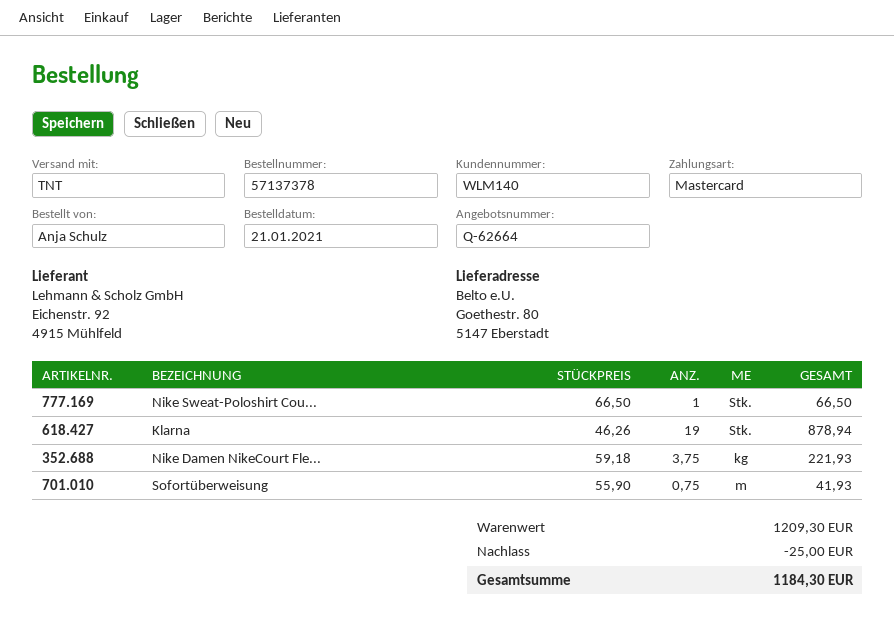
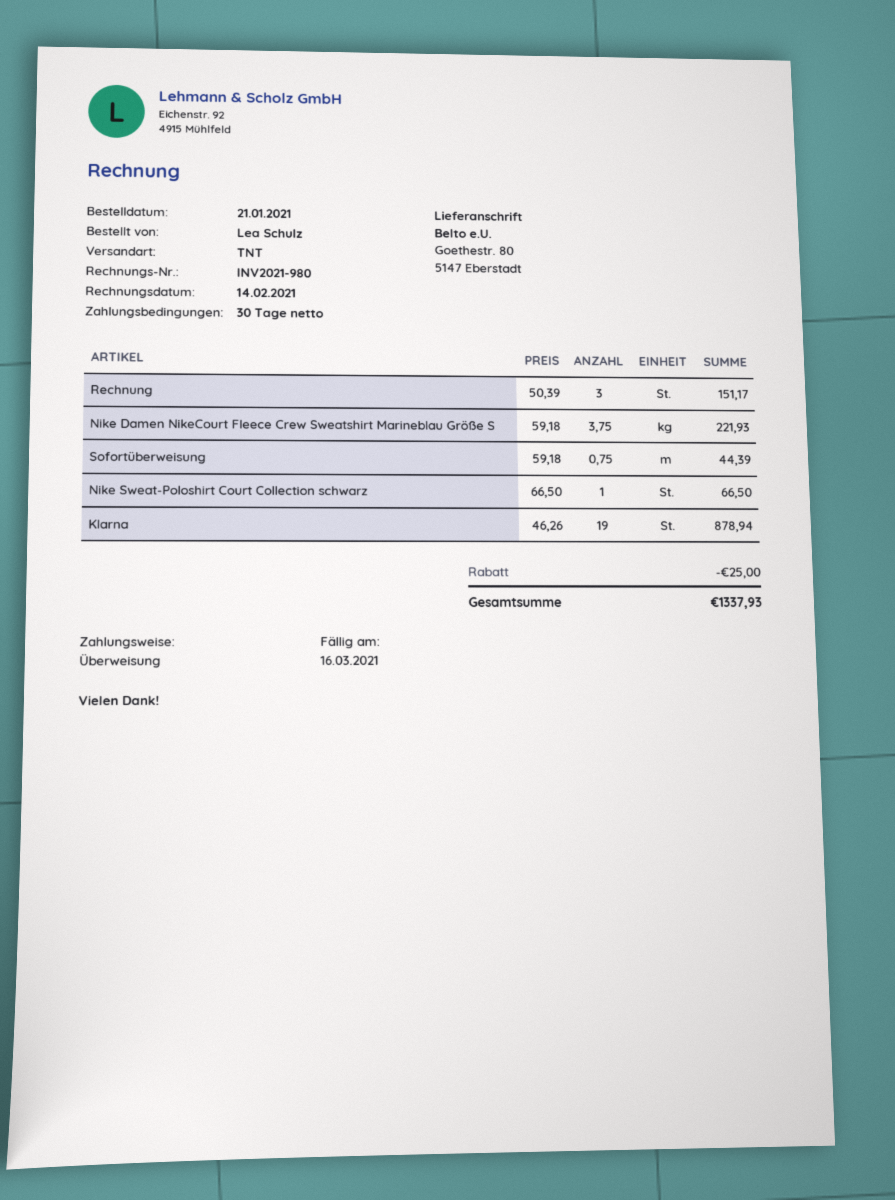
ordered by: Anja Schulz -> Lea Schulz
payment method: Mastercard -> bank transfer
Sofortüberweisung: 0.75 x 55.90 = 41.93 -> 0.75 x 59.18 = 44.39
Rechnung: none -> 3 x 50.39 = 151.17
total: 1184.30 -> 1337.93

